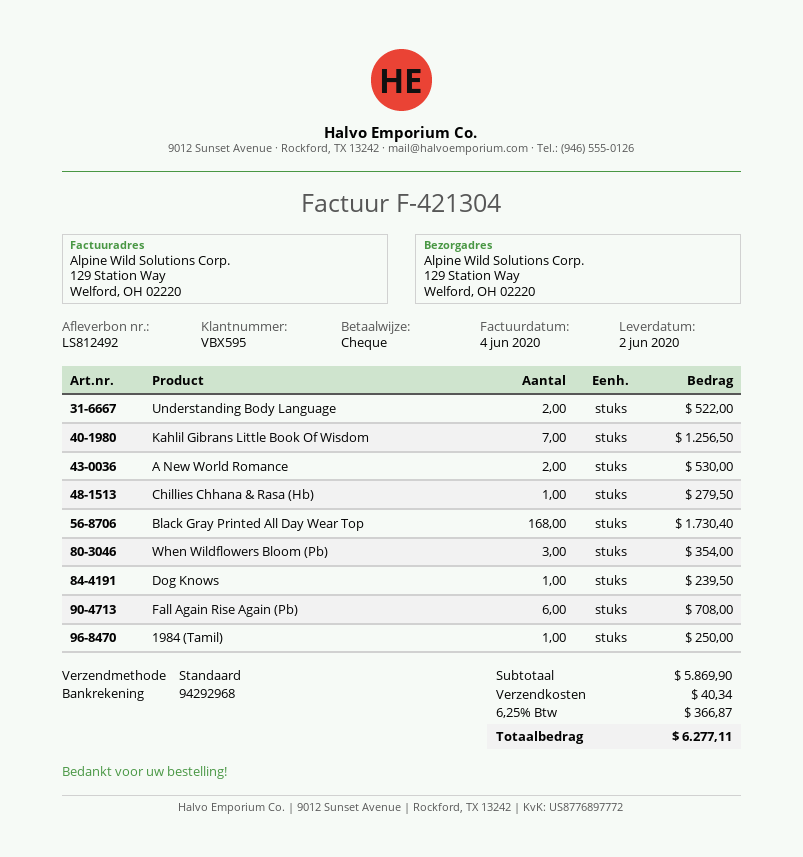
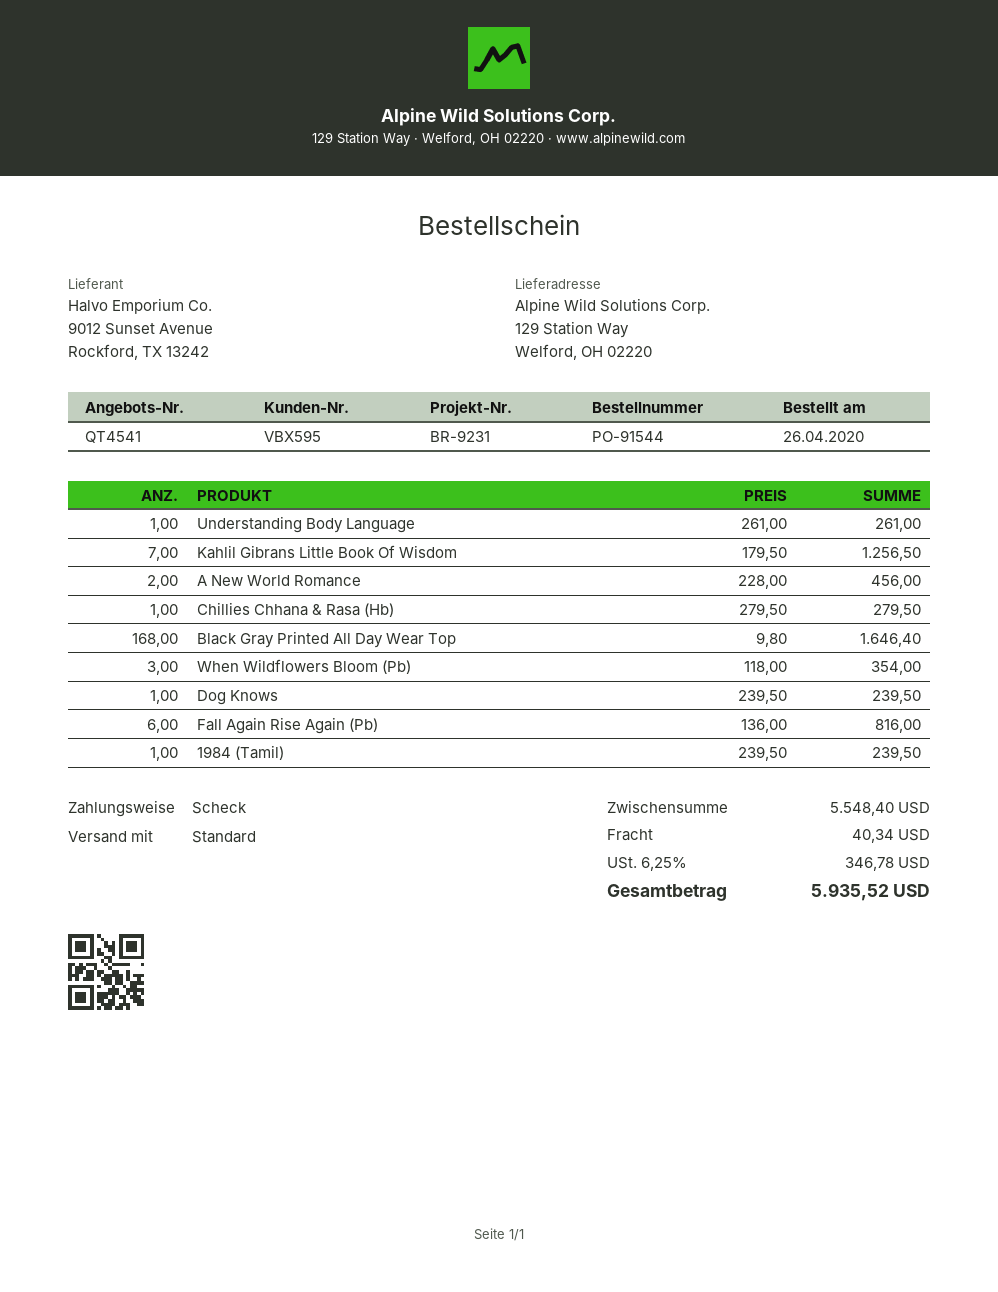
Understanding Body Language: 2 for 522.00 -> 1 for 261.00
A New World Romance: 2 for 530.00 -> 2 for 456.00
Black Gray Printed All Day Wear Top: 168 for 1730.40 -> 168 for 1646.40
Fall Again Rise Again (Pb): 6 for 708.00 -> 6 for 816.00
1984 (Tamil): 1 for 250.00 -> 1 for 239.50
subtotal: 5869.90 -> 5548.40
tax: 6.25% = 366.87 -> 6.25% = 346.78
total: 6277.11 -> 5935.52

